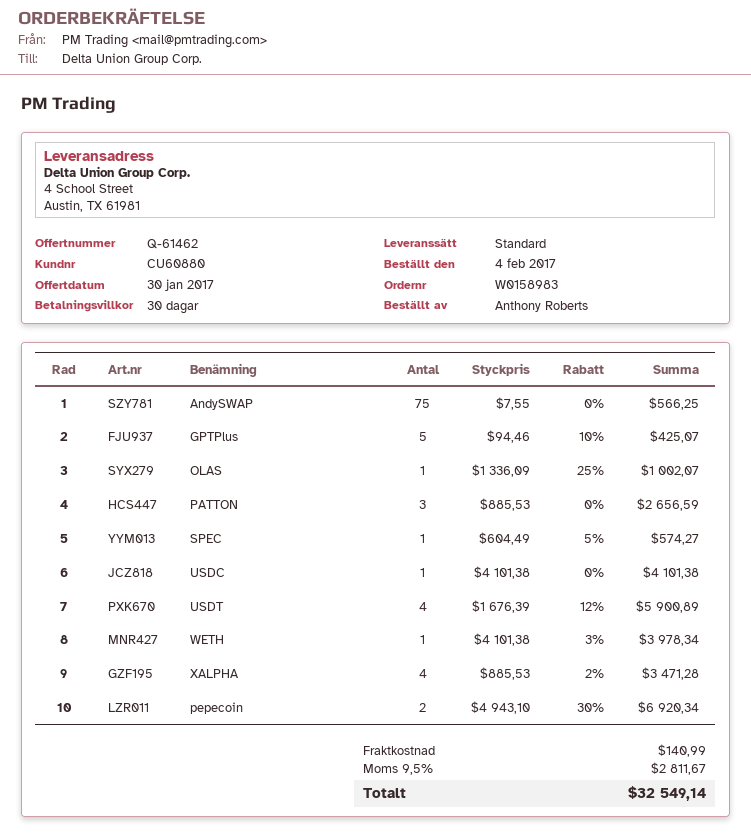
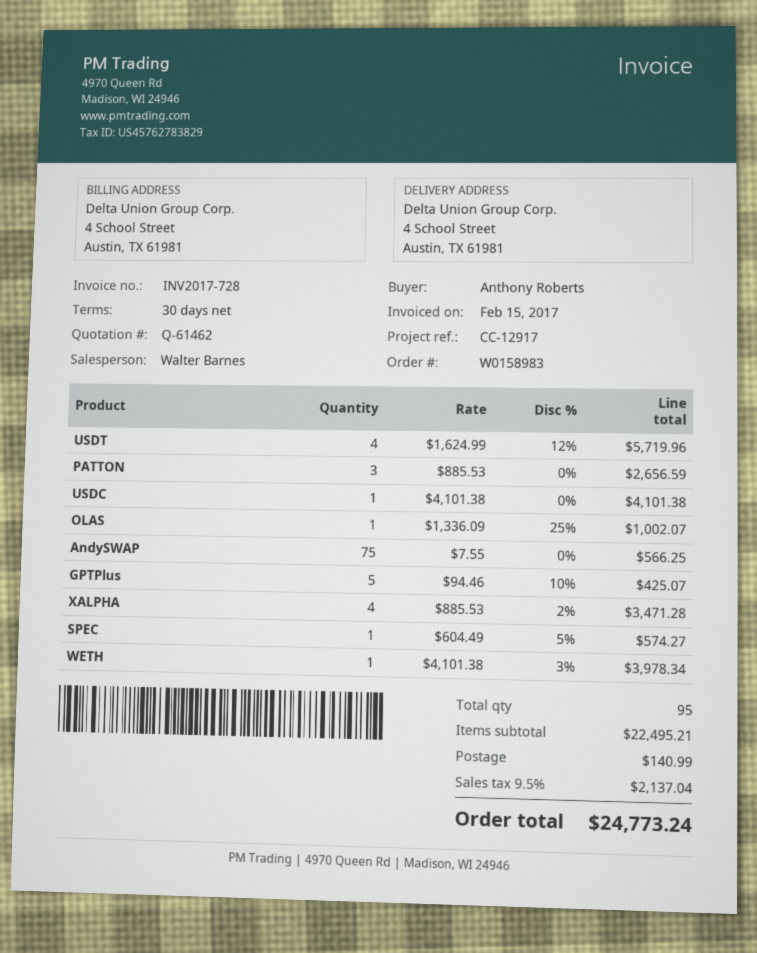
USDT: 4 x 1676.39 - 12% = 5900.89 -> 4 x 1624.99 - 12% = 5719.96
pepecoin: 2 x 4943.10 - 30% = 6920.34 -> none
tax: 9.5% = 2811.67 -> 9.5% = 2137.04
total: 32549.14 -> 24773.24

